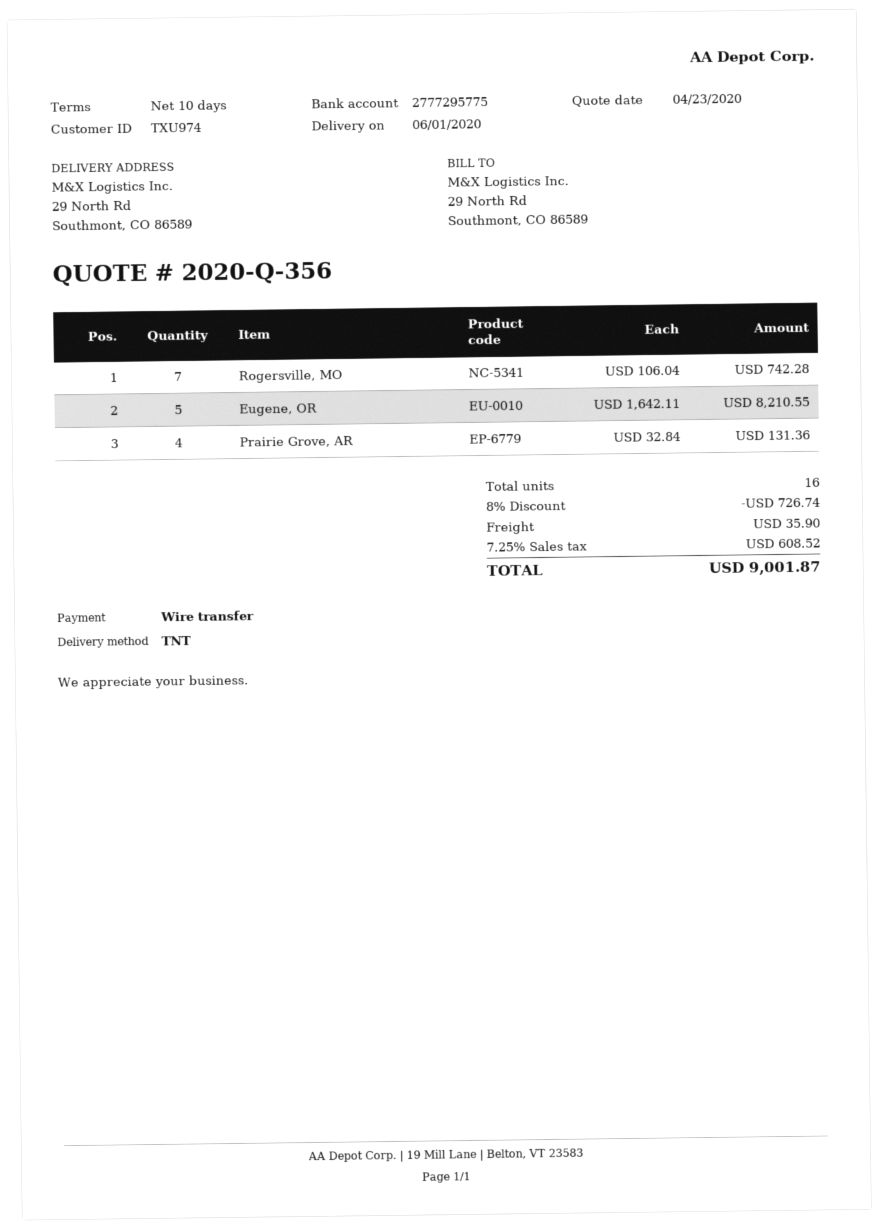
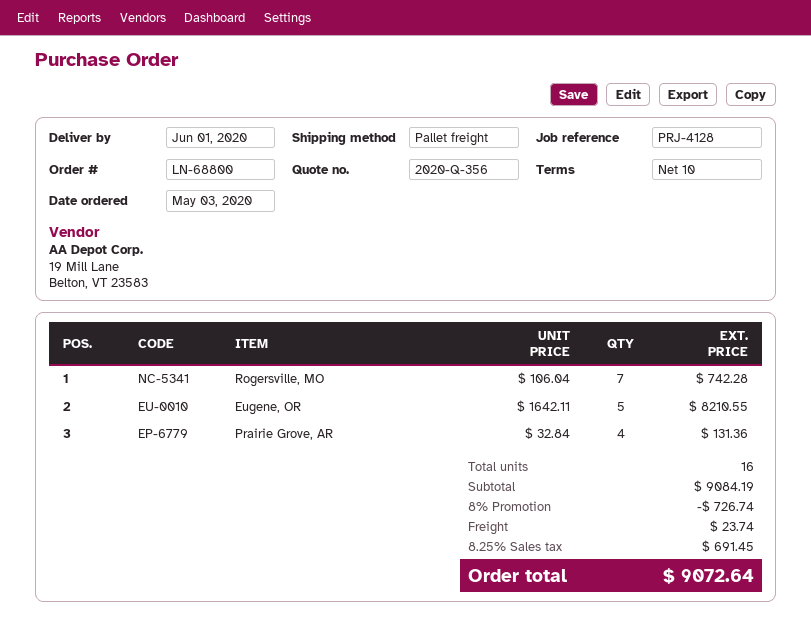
shipping method: TNT -> pallet freight
shipping: 35.90 -> 23.74
tax: 7.25% = 608.52 -> 8.25% = 691.45
total: 9001.87 -> 9072.64

